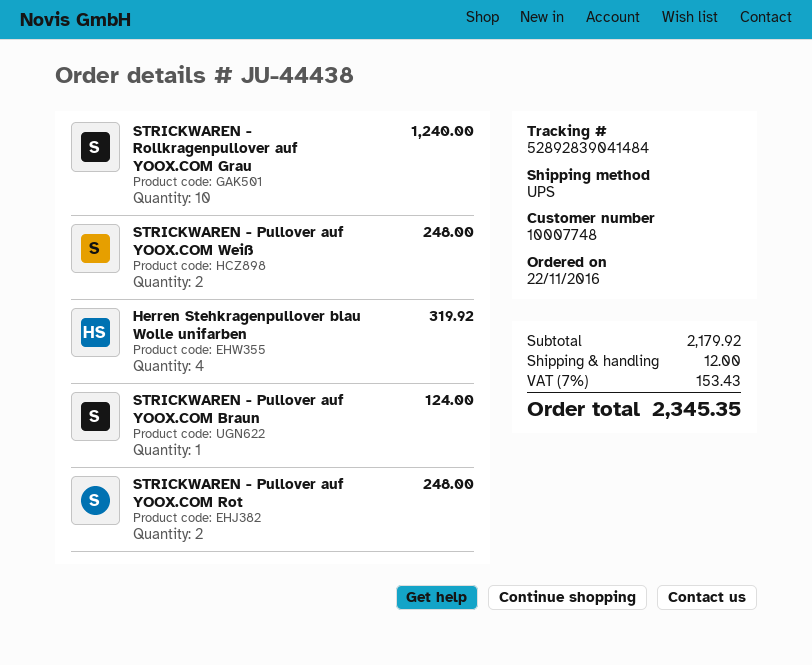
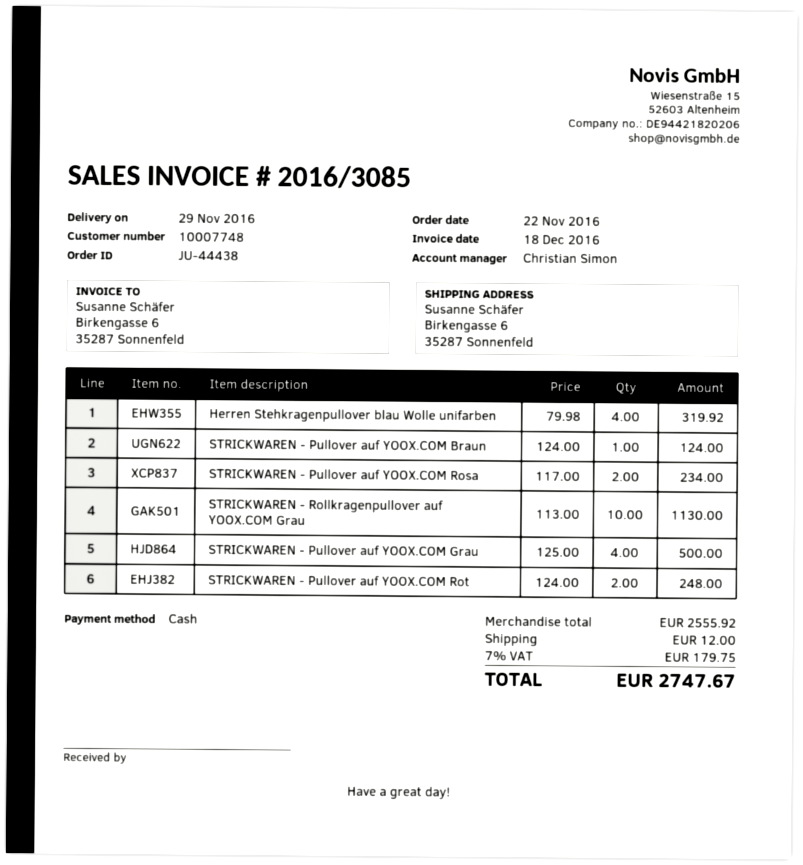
STRICKWAREN - Rollkragenpullover auf YOOX.COM Grau: 10 for 1240.00 -> 10 for 1130.00
STRICKWAREN - Pullover auf YOOX.COM Weiß: 2 for 248.00 -> none
STRICKWAREN - Pullover auf YOOX.COM Rosa: none -> 2 for 234.00
STRICKWAREN - Pullover auf YOOX.COM Grau: none -> 4 for 500.00
subtotal: 2179.92 -> 2555.92
tax: 7% = 153.43 -> 7% = 179.75
total: 2345.35 -> 2747.67

